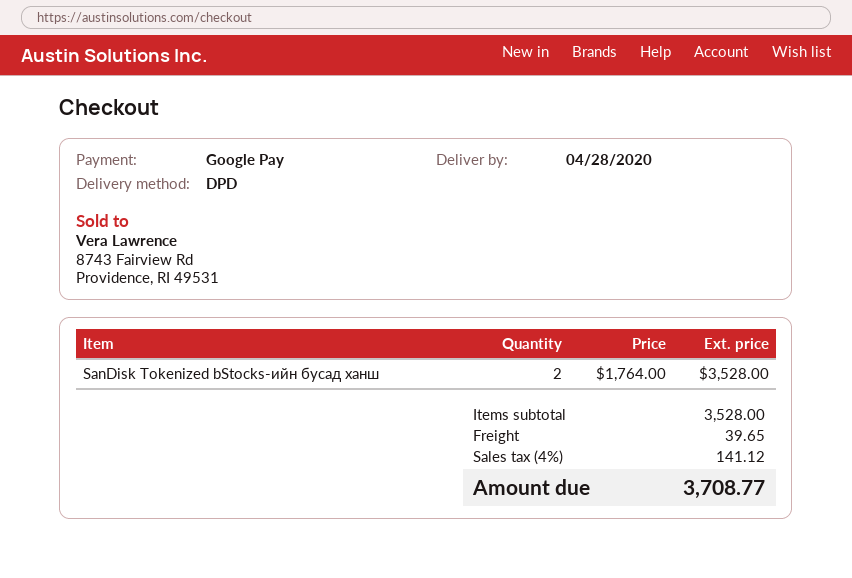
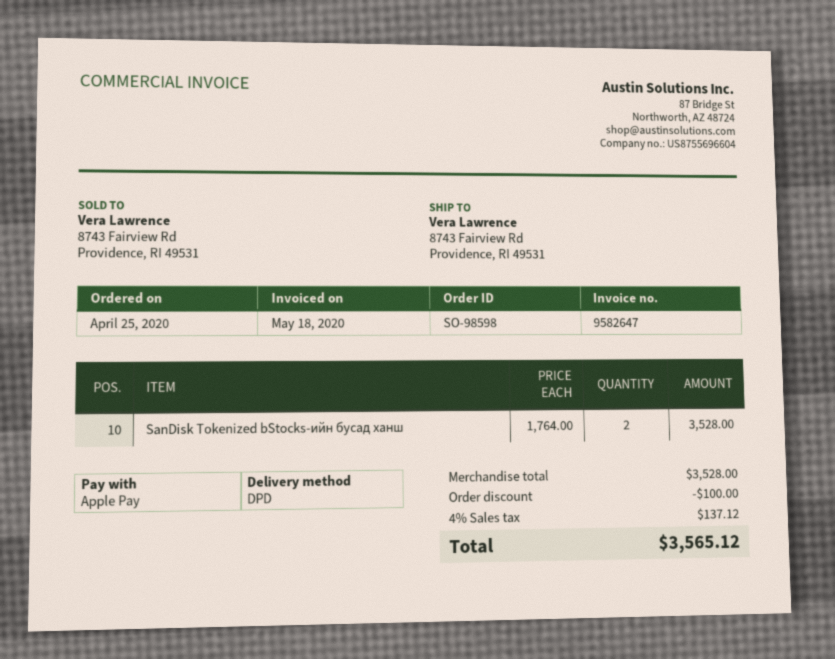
payment method: Google Pay -> Apple Pay
discount: none -> 100.00
shipping: 39.65 -> none
tax: 4% = 141.12 -> 4% = 137.12
total: 3708.77 -> 3565.12

